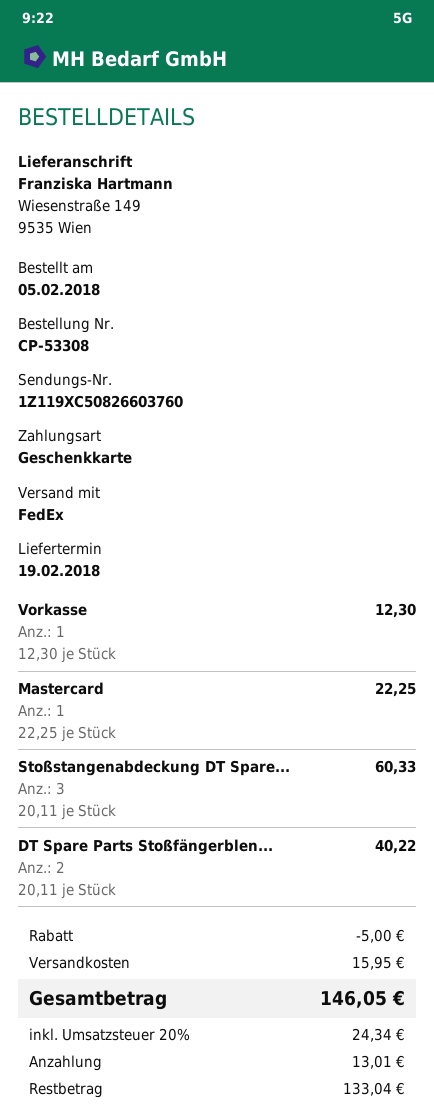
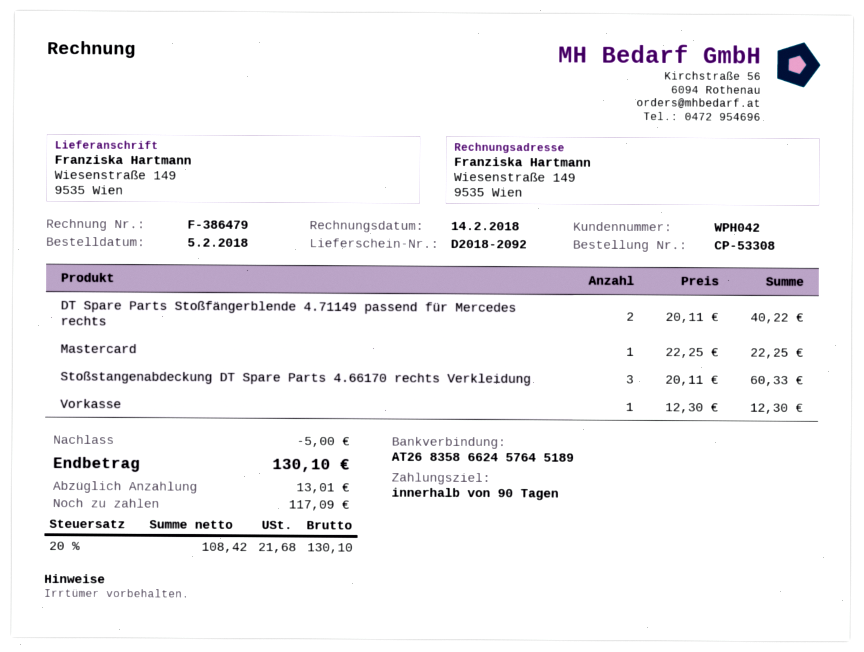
shipping: 15.95 -> none
tax: 20% = 24.34 -> 20% = 21.68
total: 146.05 -> 130.10
balance: 133.04 -> 117.09

